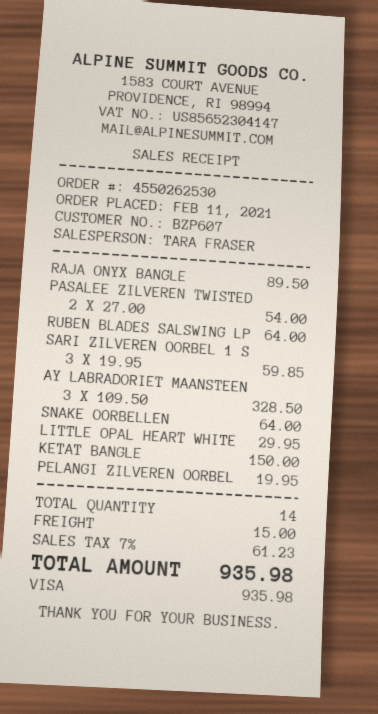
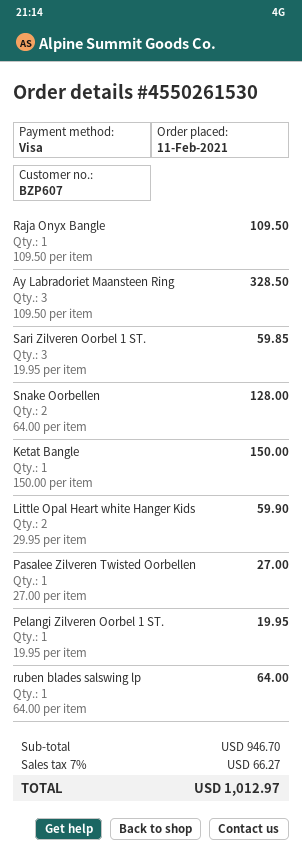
order number: 4550262530 -> 4550261530
RAJA ONYX BANGLE: 1 x 89.50 = 89.50 -> 1 x 109.50 = 109.50
PASALEE ZILVEREN TWISTED: 2 x 27.00 = 54.00 -> 1 x 27.00 = 27.00
SNAKE OORBELLEN: 1 x 64.00 = 64.00 -> 2 x 64.00 = 128.00
LITTLE OPAL HEART WHITE: 1 x 29.95 = 29.95 -> 2 x 29.95 = 59.90
shipping: 15.00 -> none
tax: 7% = 61.23 -> 7% = 66.27
total: 935.98 -> 1012.97

